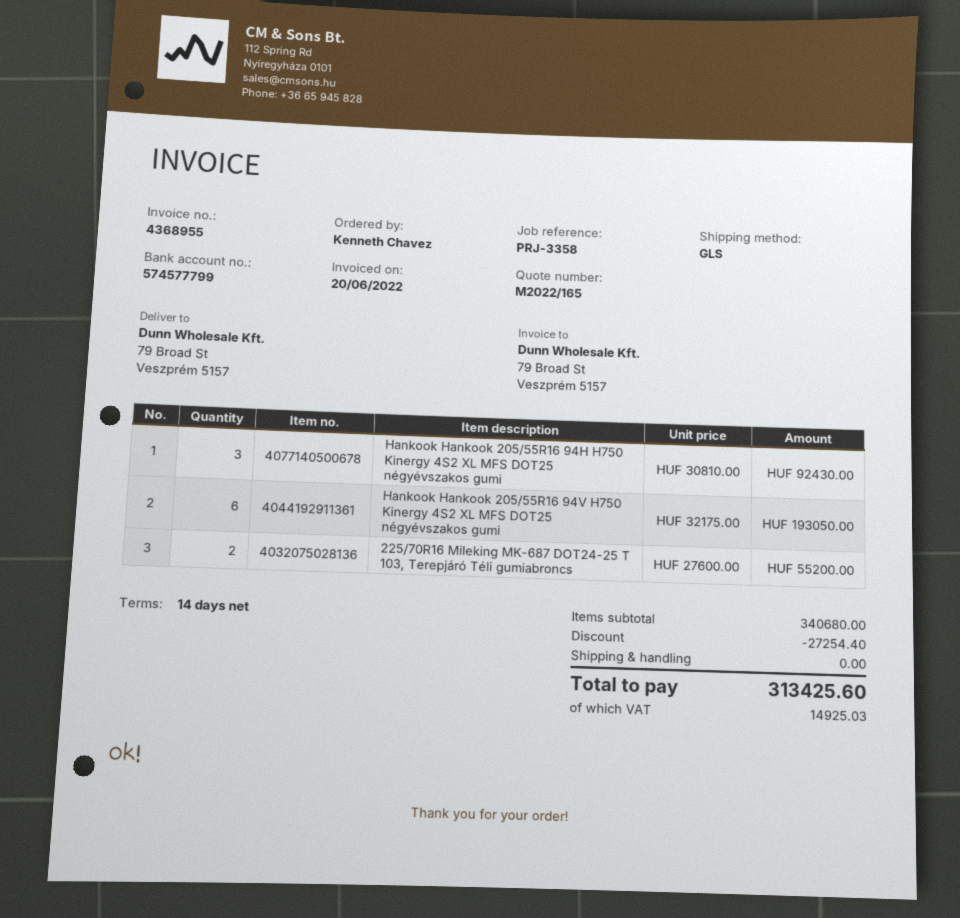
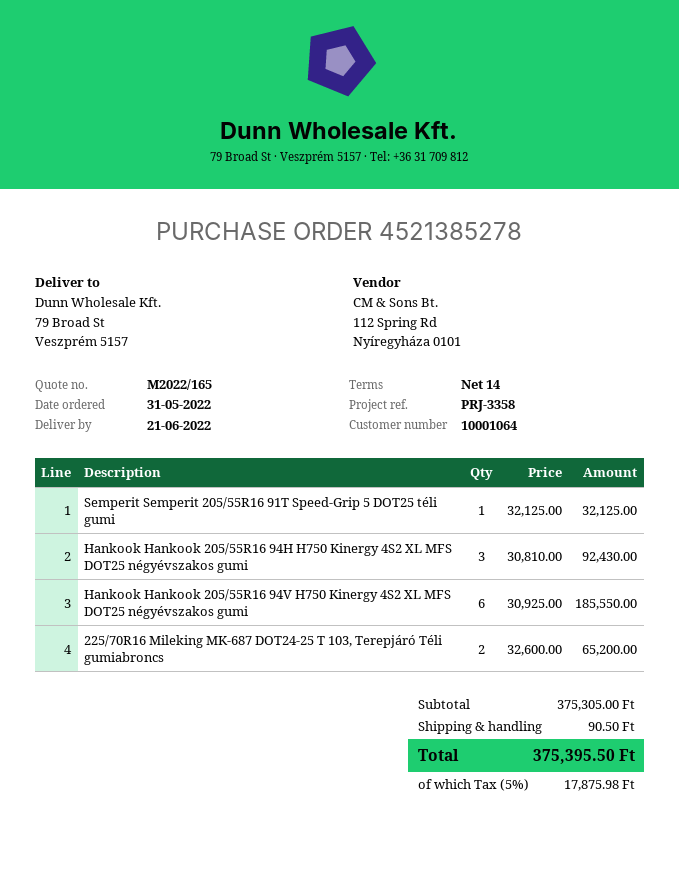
Hankook Hankook 205/55R16 94V H750 Kinergy 4S2 XL MFS DOT25 négyévszakos gumi: 6 x 32175.00 = 193050.00 -> 6 x 30925.00 = 185550.00
225/70R16 Mileking MK-687 DOT24-25 T 103, Terepjáró Téli gumiabroncs: 2 x 27600.00 = 55200.00 -> 2 x 32600.00 = 65200.00
Semperit Semperit 205/55R16 91T Speed-Grip 5 DOT25 téli gumi: none -> 1 x 32125.00 = 32125.00
subtotal: 340680.00 -> 375305.00
discount: 27254.40 -> none
shipping: 0.00 -> 90.50
tax: 14925.03 -> 17875.98
total: 313425.60 -> 375395.50

